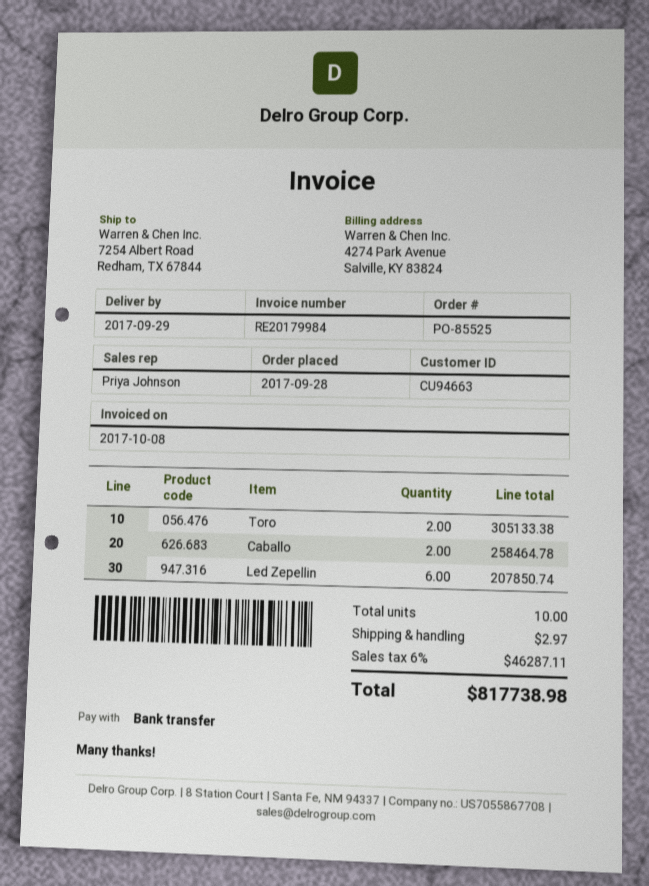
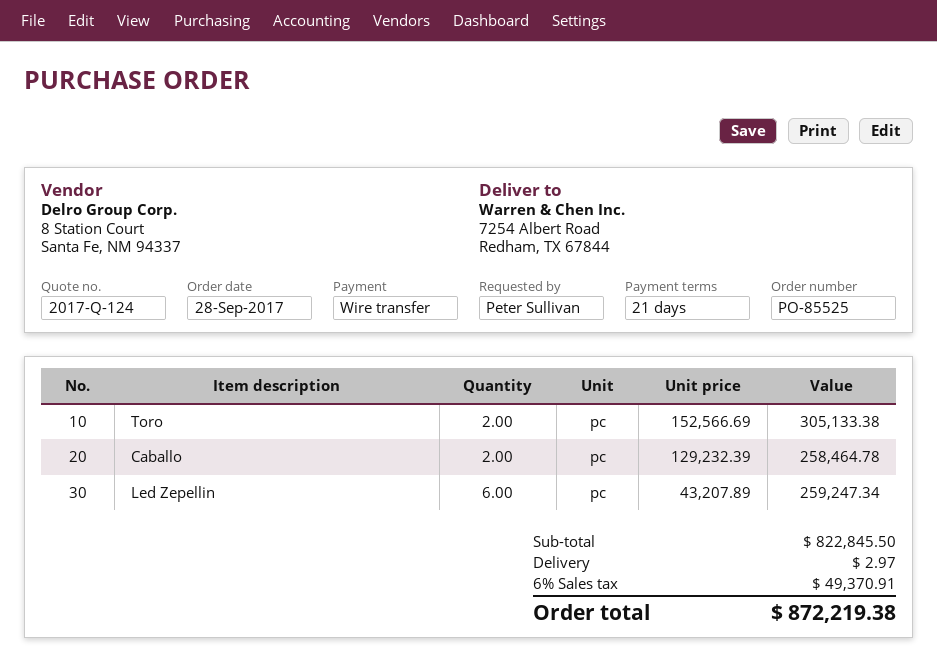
Led Zepellin: 6 for 207850.74 -> 6 for 259247.34
tax: 6% = 46287.11 -> 6% = 49370.91
total: 817738.98 -> 872219.38

